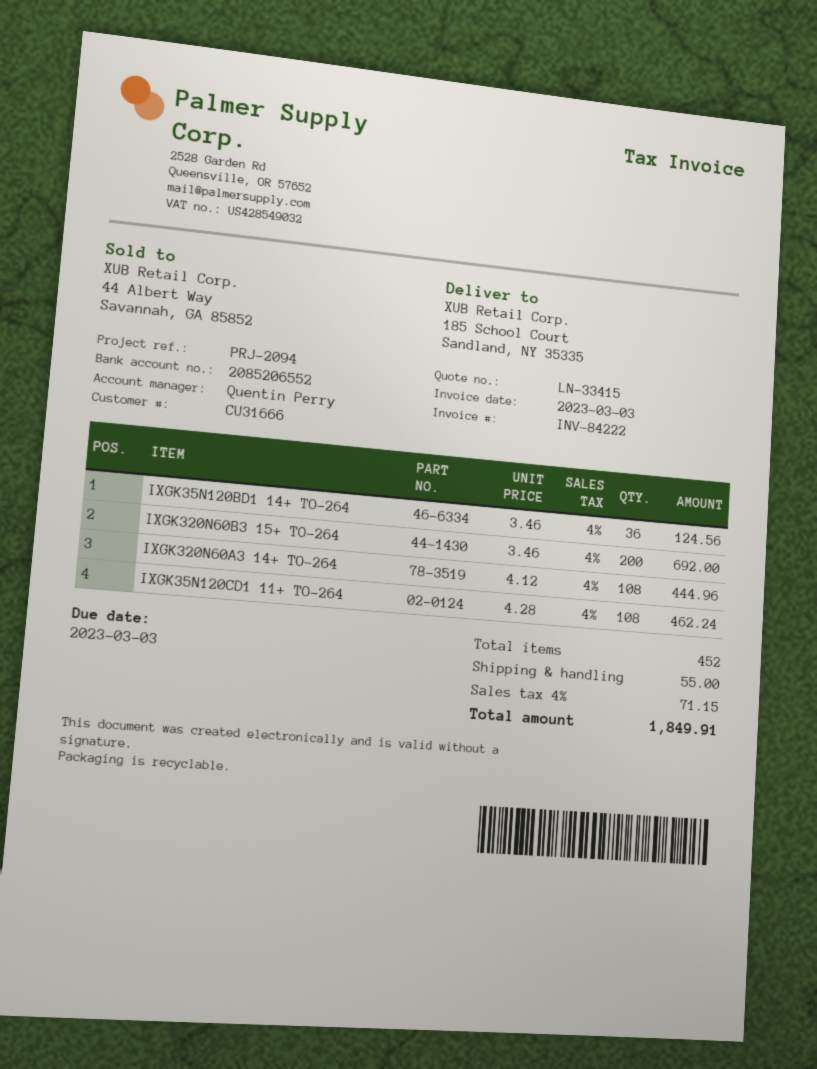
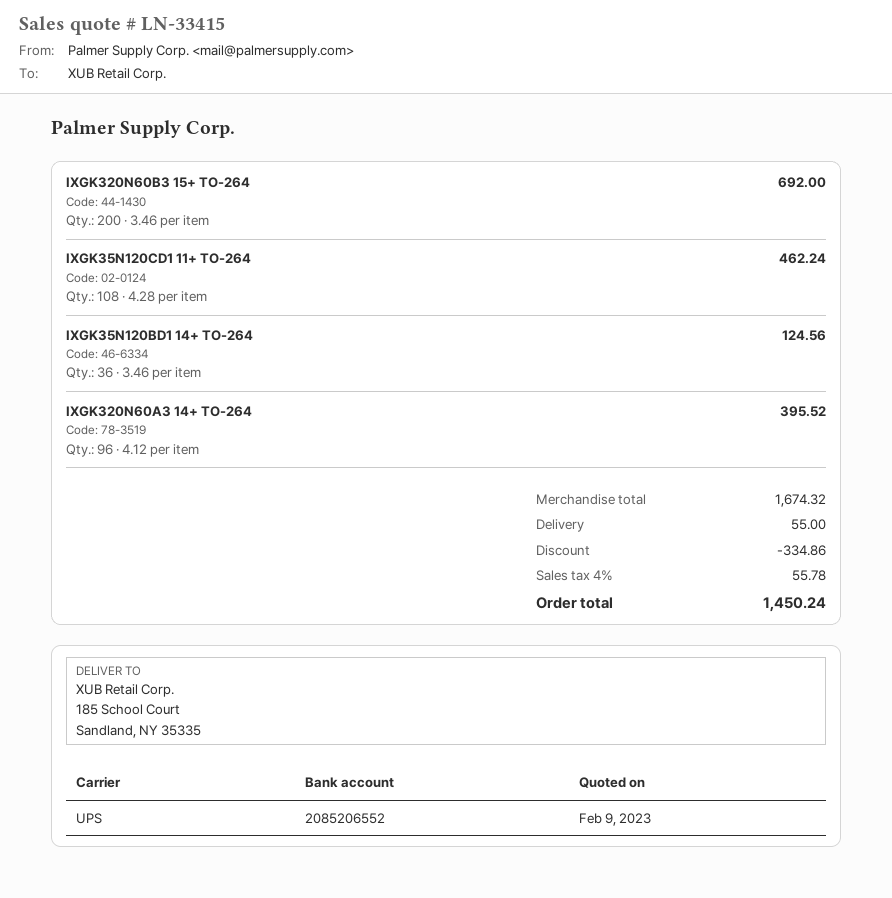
IXGK320N60A3 14+ TO-264: 108 x 4.12 = 444.96 -> 96 x 4.12 = 395.52
discount: none -> 334.86
tax: 4% = 71.15 -> 4% = 55.78
total: 1849.91 -> 1450.24

